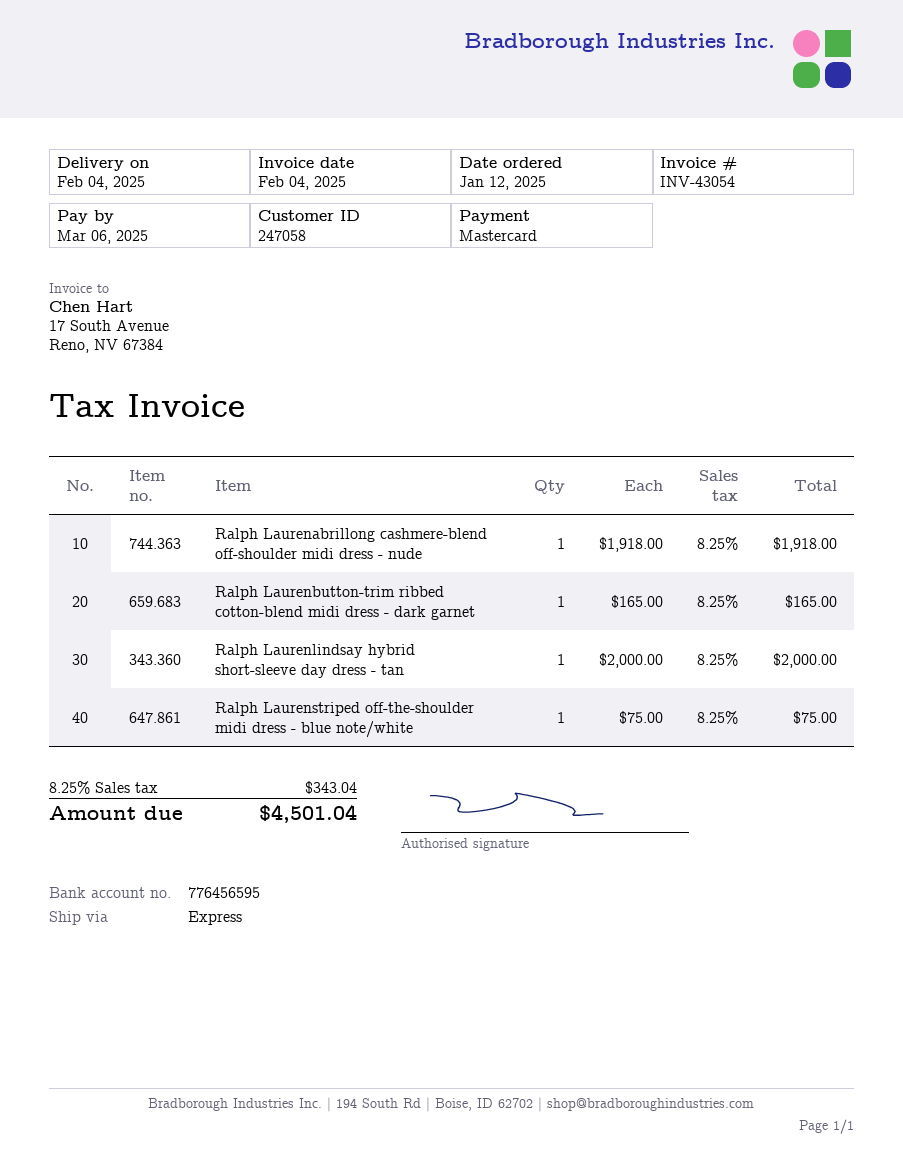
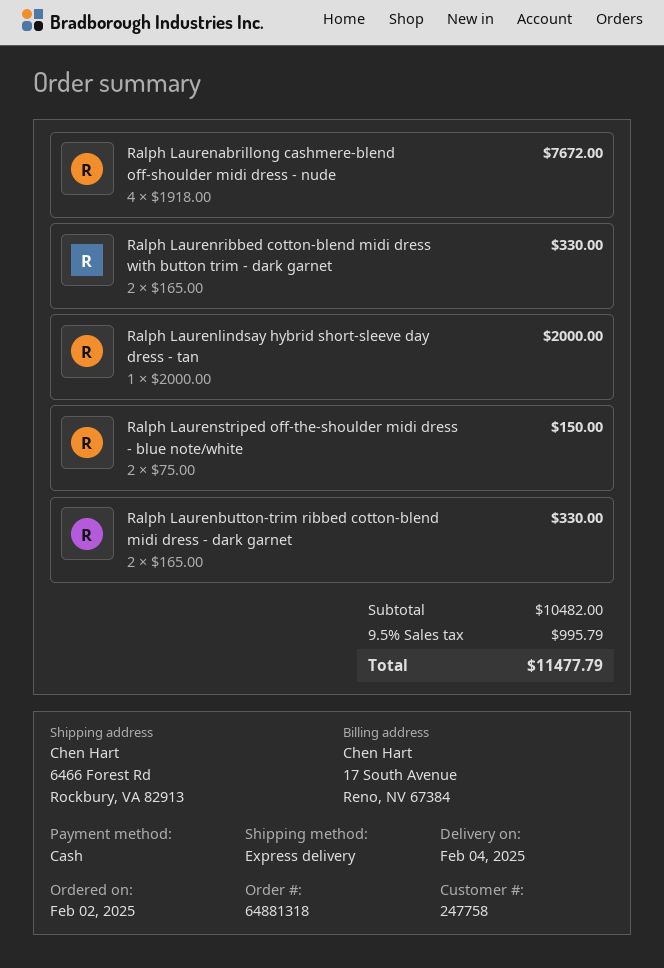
order date: 2025-01-12 -> 2025-02-02
customer number: 247058 -> 247758
payment method: Mastercard -> cash
Ralph Laurenabrillong cashmere-blend off-shoulder midi dress - nude: 1 x 1918.00 = 1918.00 -> 4 x 1918.00 = 7672.00
Ralph Laurenbutton-trim ribbed cotton-blend midi dress - dark garnet: 1 x 165.00 = 165.00 -> 2 x 165.00 = 330.00
Ralph Laurenstriped off-the-shoulder midi dress - blue note/white: 1 x 75.00 = 75.00 -> 2 x 75.00 = 150.00
Ralph Laurenribbed cotton-blend midi dress with button trim - dark garnet: none -> 2 x 165.00 = 330.00
tax: 8.25% = 343.04 -> 9.5% = 995.79
total: 4501.04 -> 11477.79

